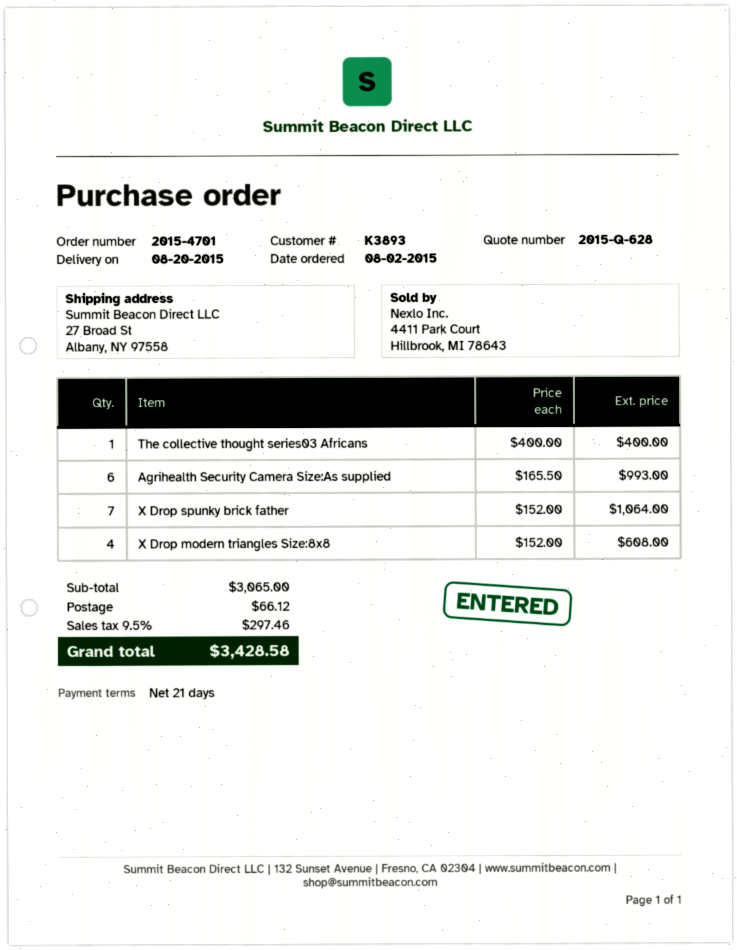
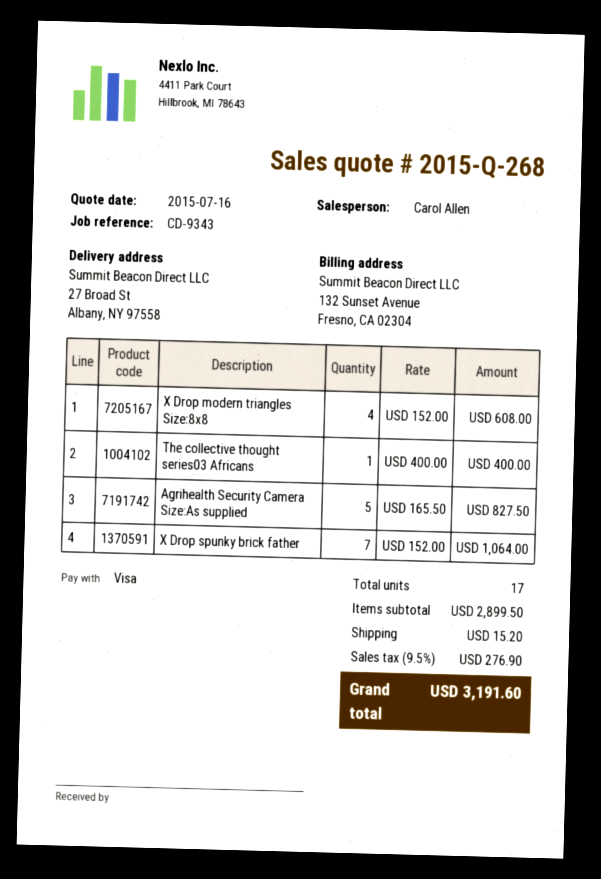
quote number: 2015-Q-628 -> 2015-Q-268
Agrihealth Security Camera Size:As supplied: 6 x 165.50 = 993.00 -> 5 x 165.50 = 827.50
subtotal: 3065.00 -> 2899.50
shipping: 66.12 -> 15.20
tax: 9.5% = 297.46 -> 9.5% = 276.90
total: 3428.58 -> 3191.60

